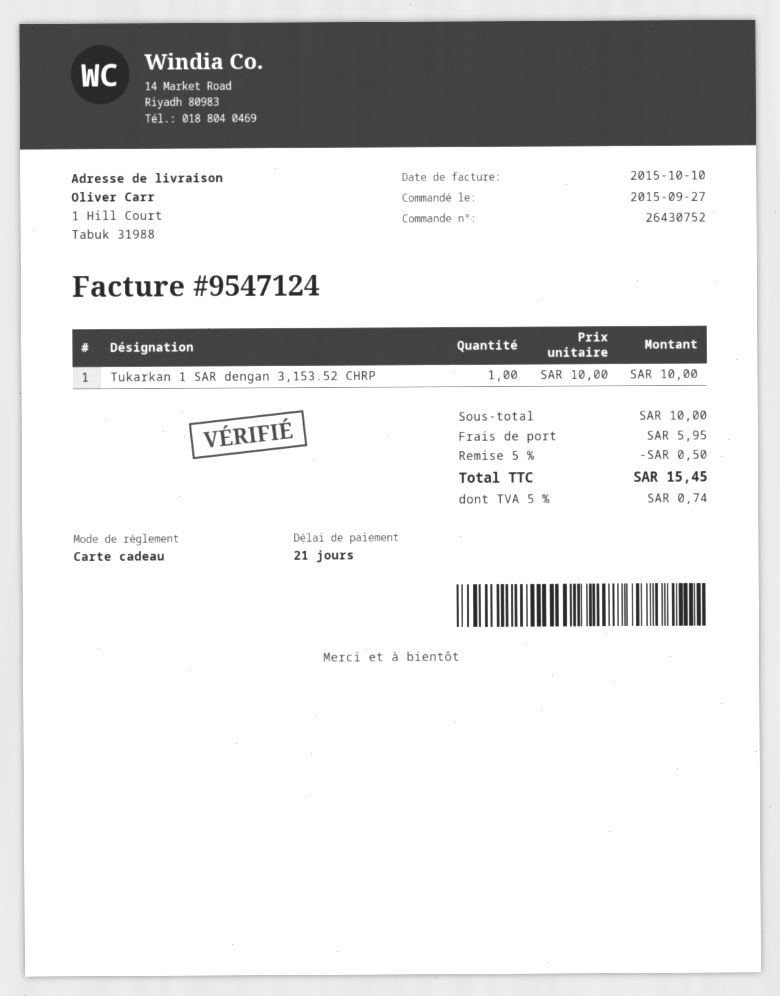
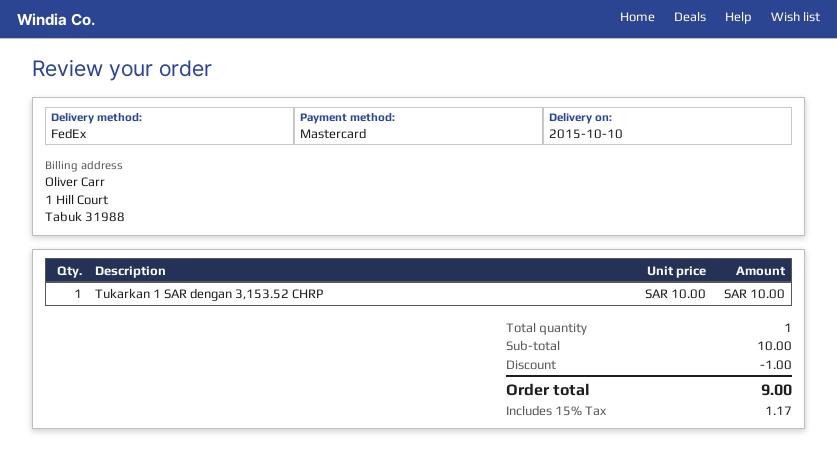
payment method: gift card -> Mastercard
discount: 0.50 -> 1.00
shipping: 5.95 -> none
tax: 5% = 0.74 -> 15% = 1.17
total: 15.45 -> 9.00

